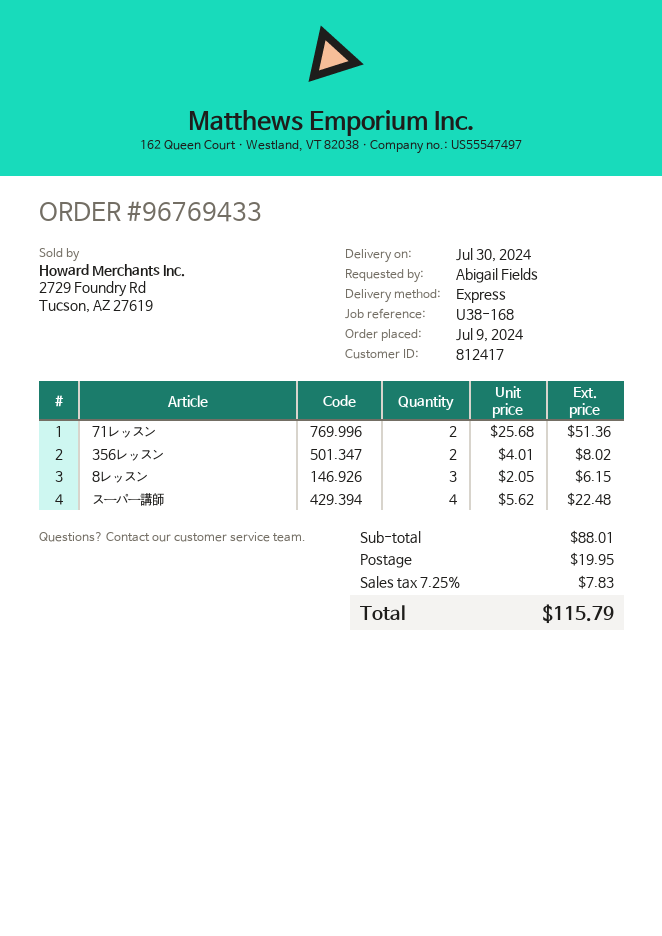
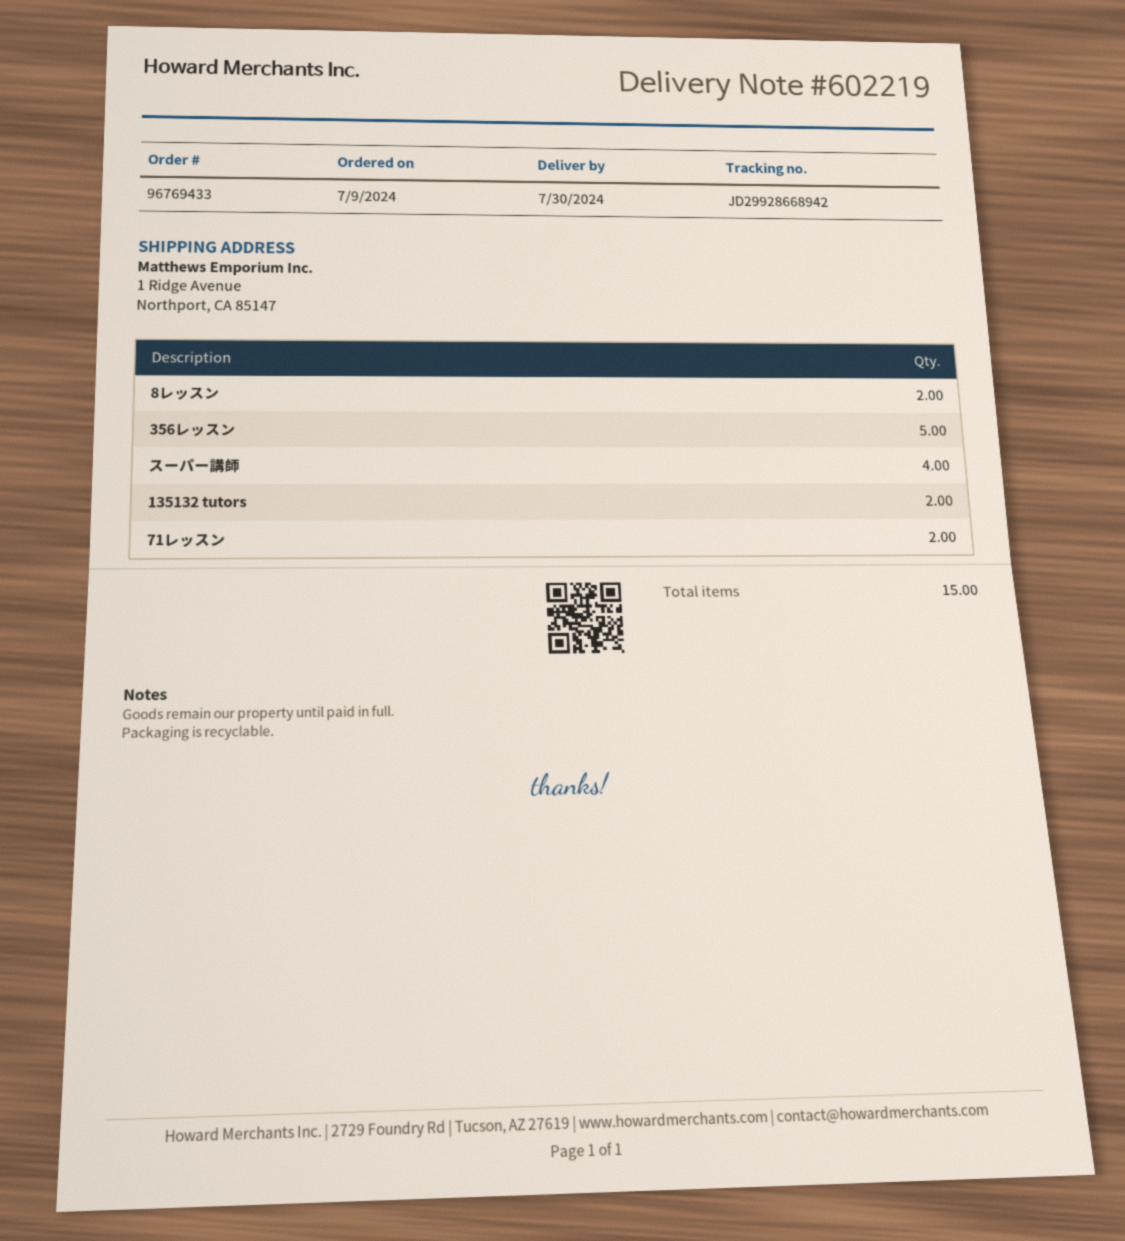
356レッスン: 2 -> 5
8レッスン: 3 -> 2
135132 tutors: none -> 2

